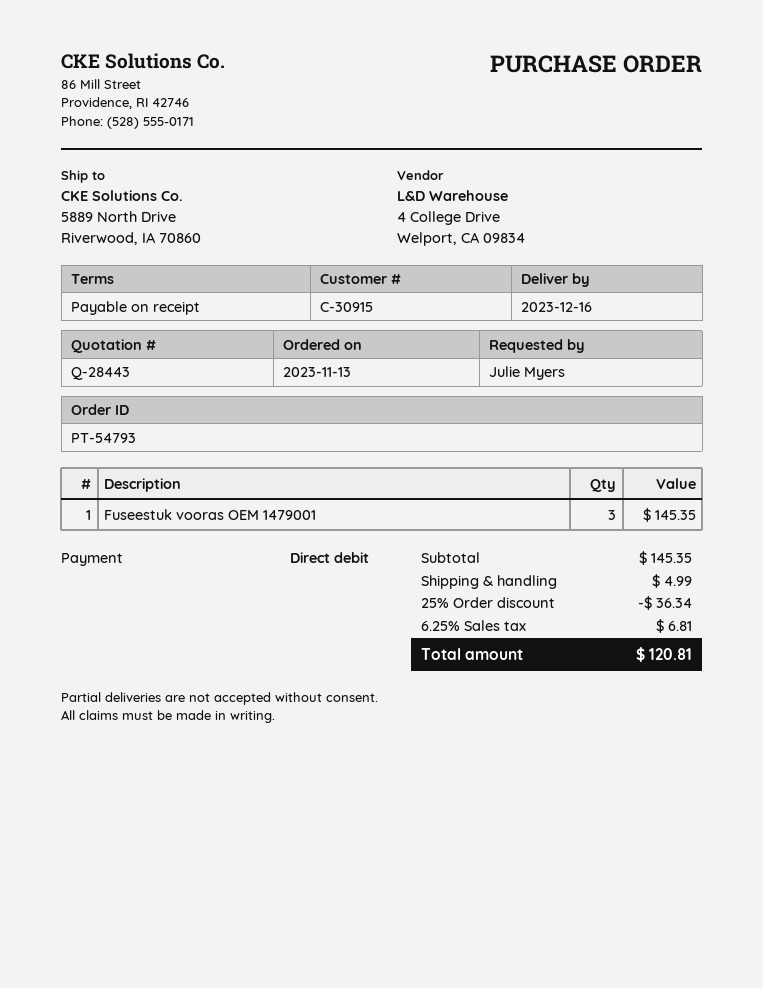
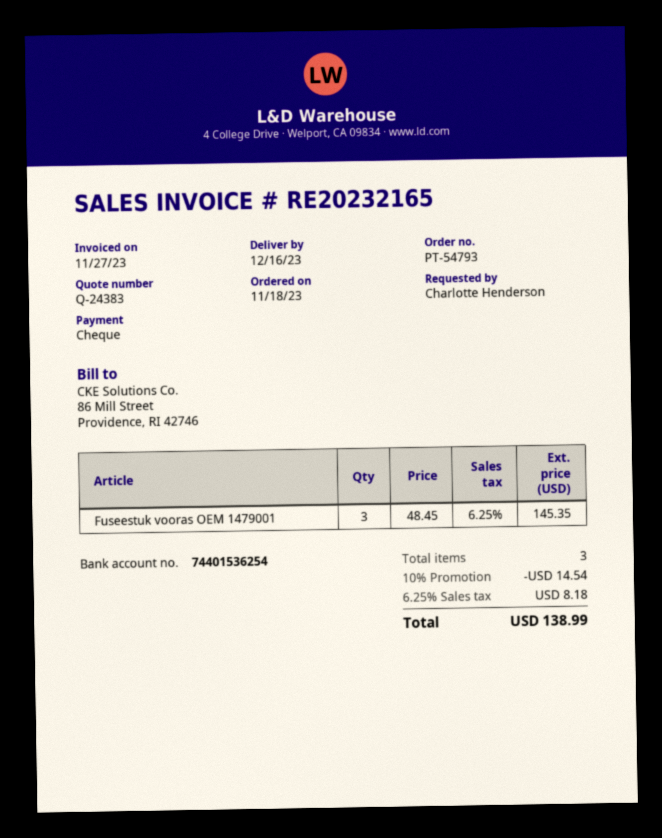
quote number: Q-28443 -> Q-24383
order date: 2023-11-13 -> 2023-11-18
ordered by: Julie Myers -> Charlotte Henderson
payment method: direct debit -> cheque
discount: 25% = 36.34 -> 10% = 14.54
shipping: 4.99 -> none
tax: 6.25% = 6.81 -> 6.25% = 8.18
total: 120.81 -> 138.99

